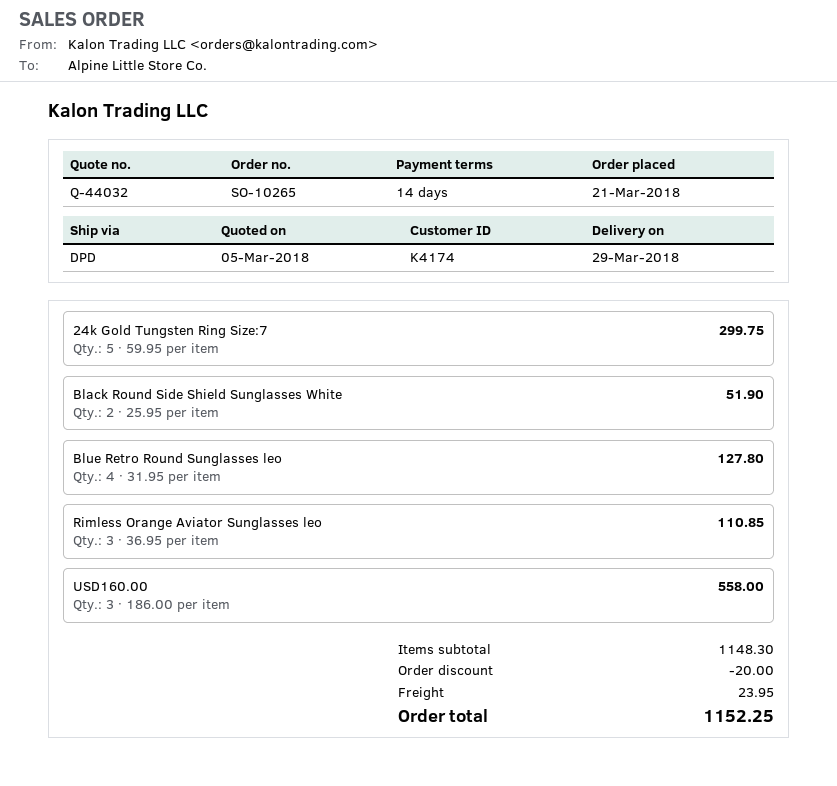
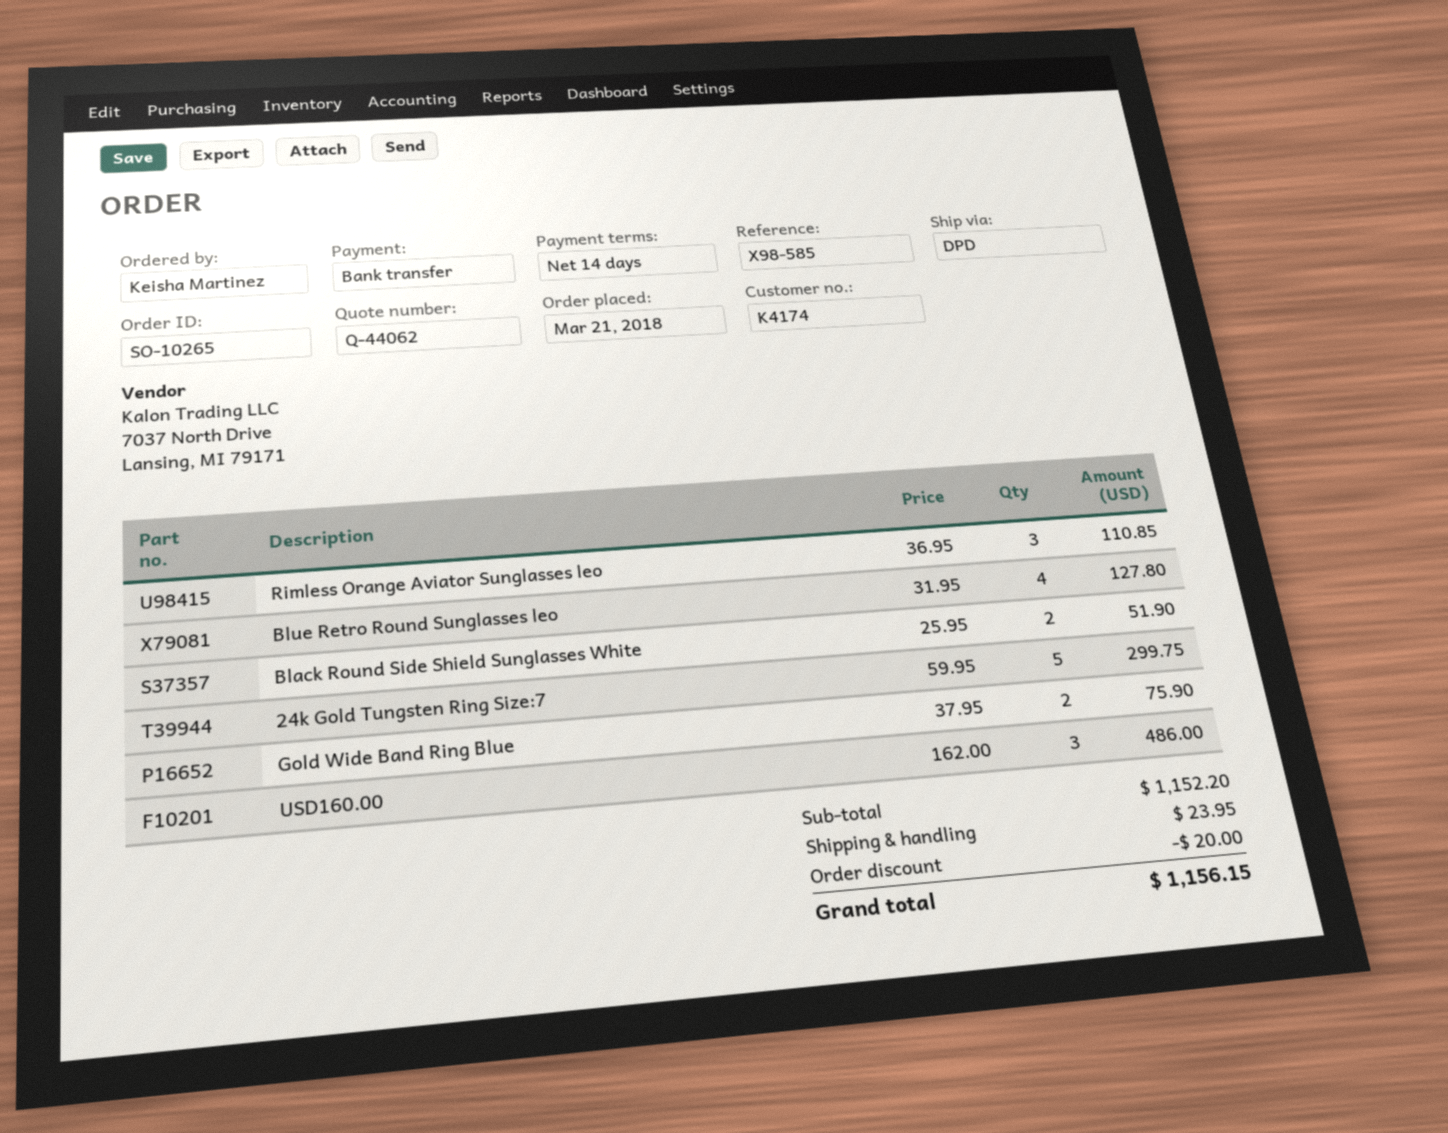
quote number: Q-44032 -> Q-44062
USD160.00: 3 x 186.00 = 558.00 -> 3 x 162.00 = 486.00
Gold Wide Band Ring Blue: none -> 2 x 37.95 = 75.90
subtotal: 1148.30 -> 1152.20
total: 1152.25 -> 1156.15

